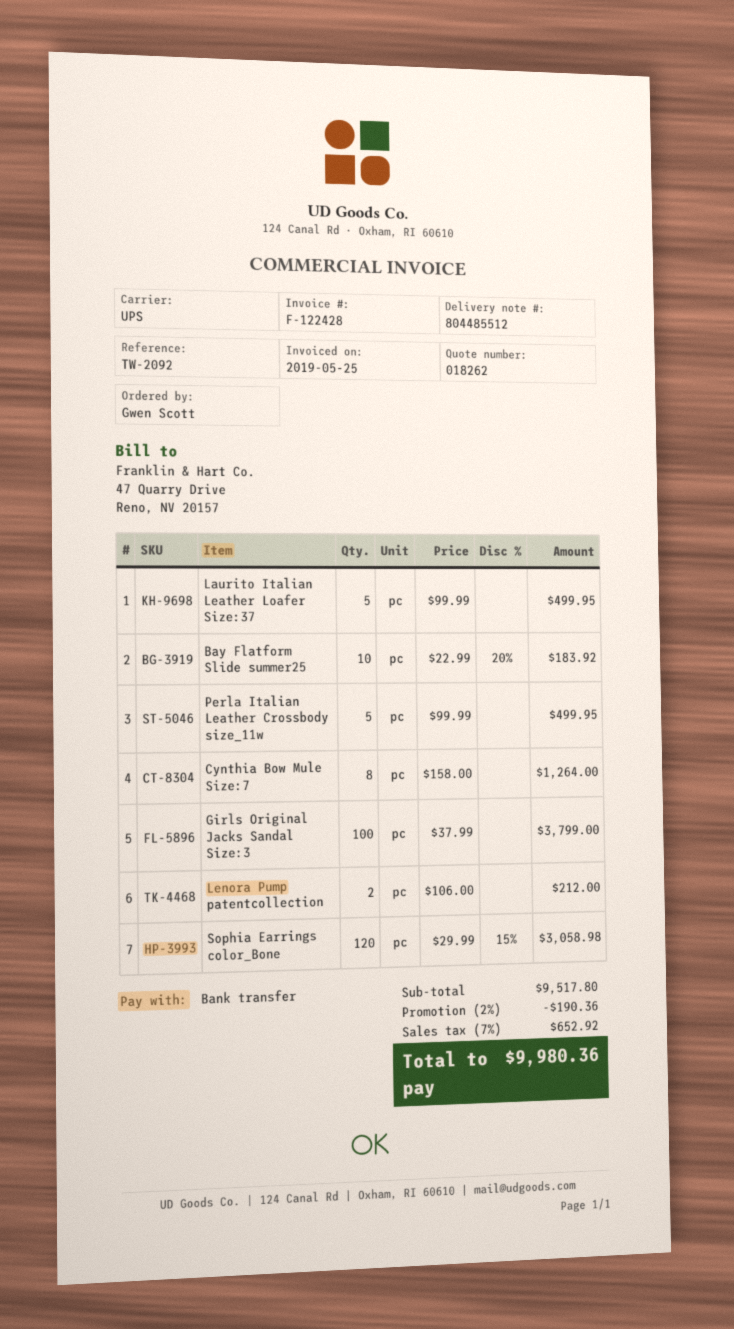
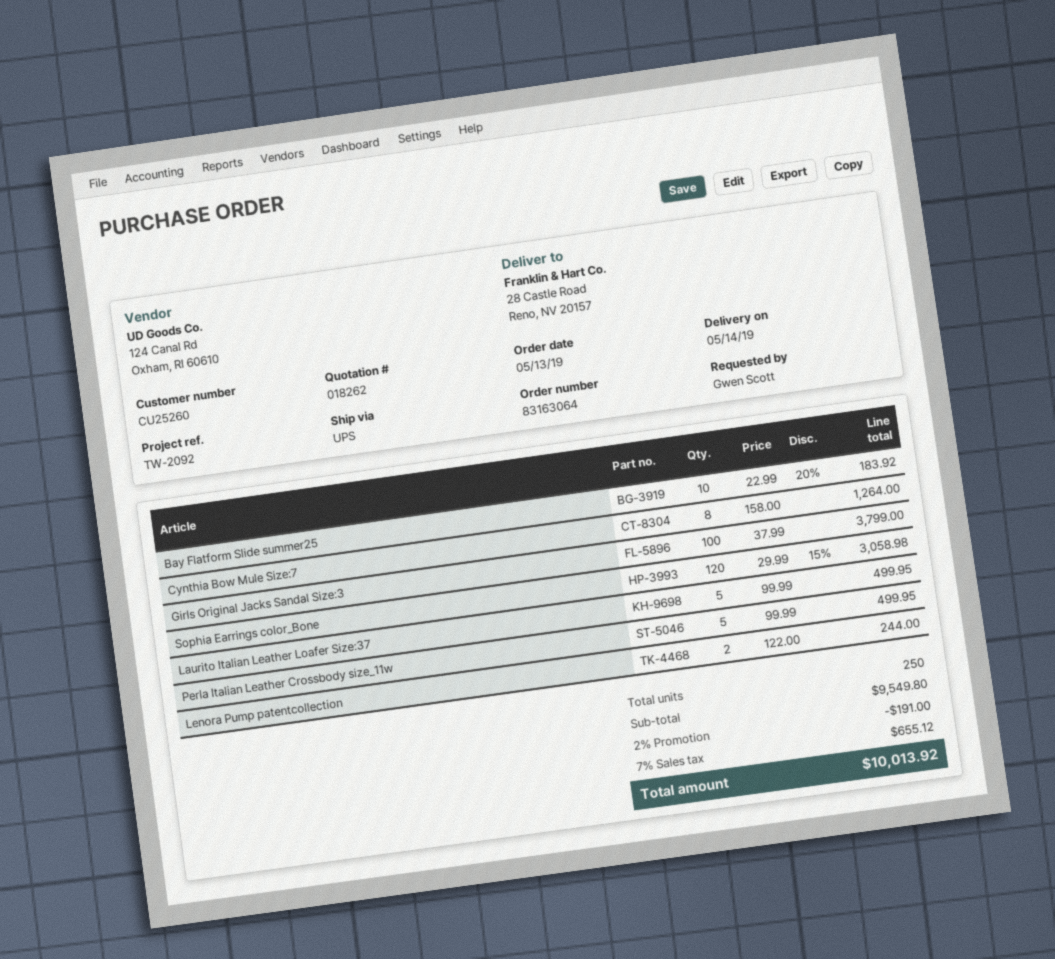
Lenora Pump patentcollection: 2 x 106.00 = 212.00 -> 2 x 122.00 = 244.00
subtotal: 9517.80 -> 9549.80
discount: 2% = 190.36 -> 2% = 191.00
tax: 7% = 652.92 -> 7% = 655.12
total: 9980.36 -> 10013.92

